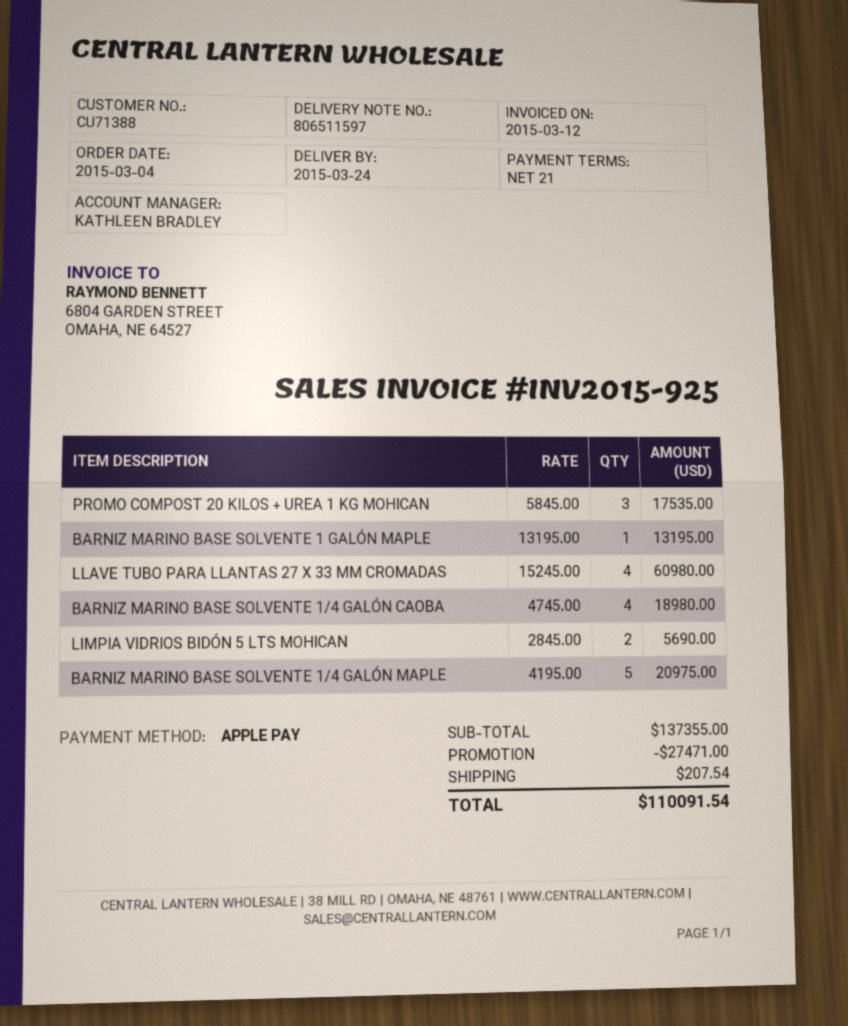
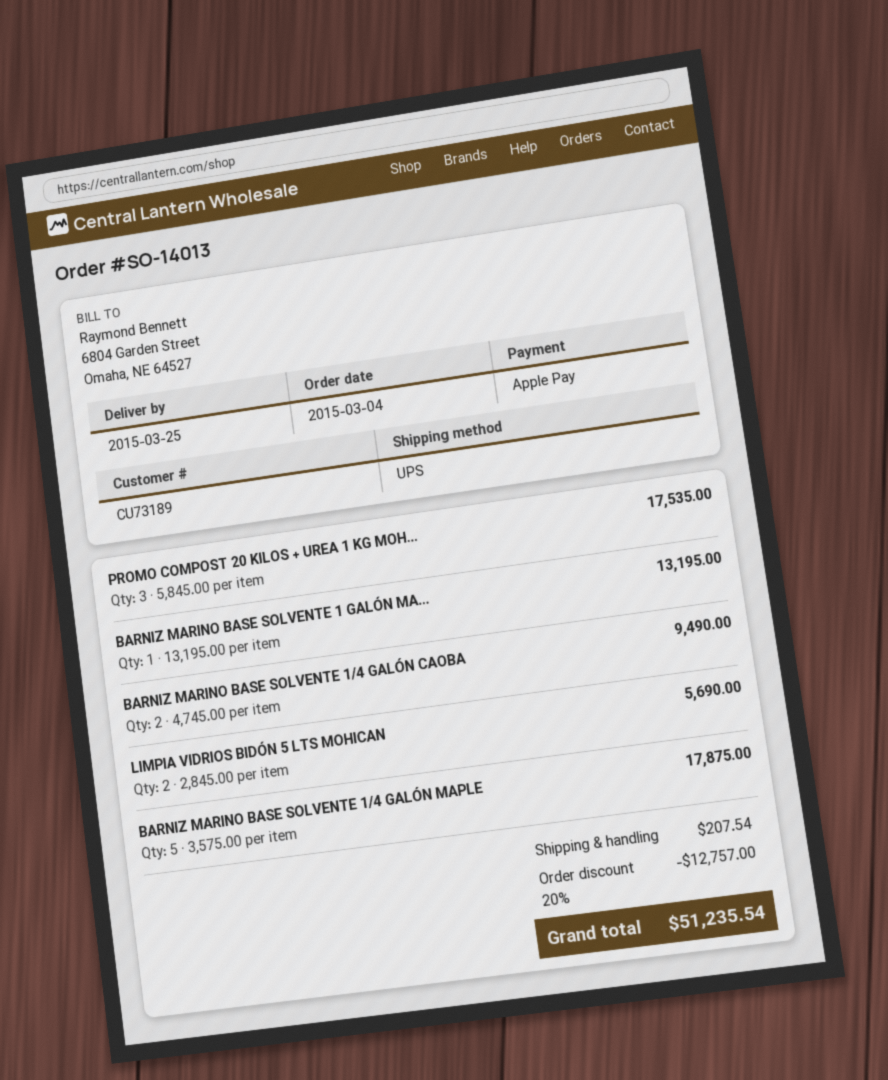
delivery date: 2015-03-24 -> 2015-03-25
customer number: CU71388 -> CU73189
LLAVE TUBO PARA LLANTAS 27 X 33 MM CROMADAS: 4 x 15245.00 = 60980.00 -> none
BARNIZ MARINO BASE SOLVENTE 1/4 GALÓN CAOBA: 4 x 4745.00 = 18980.00 -> 2 x 4745.00 = 9490.00
BARNIZ MARINO BASE SOLVENTE 1/4 GALÓN MAPLE: 5 x 4195.00 = 20975.00 -> 5 x 3575.00 = 17875.00
discount: 27471.00 -> 12757.00
total: 110091.54 -> 51235.54

